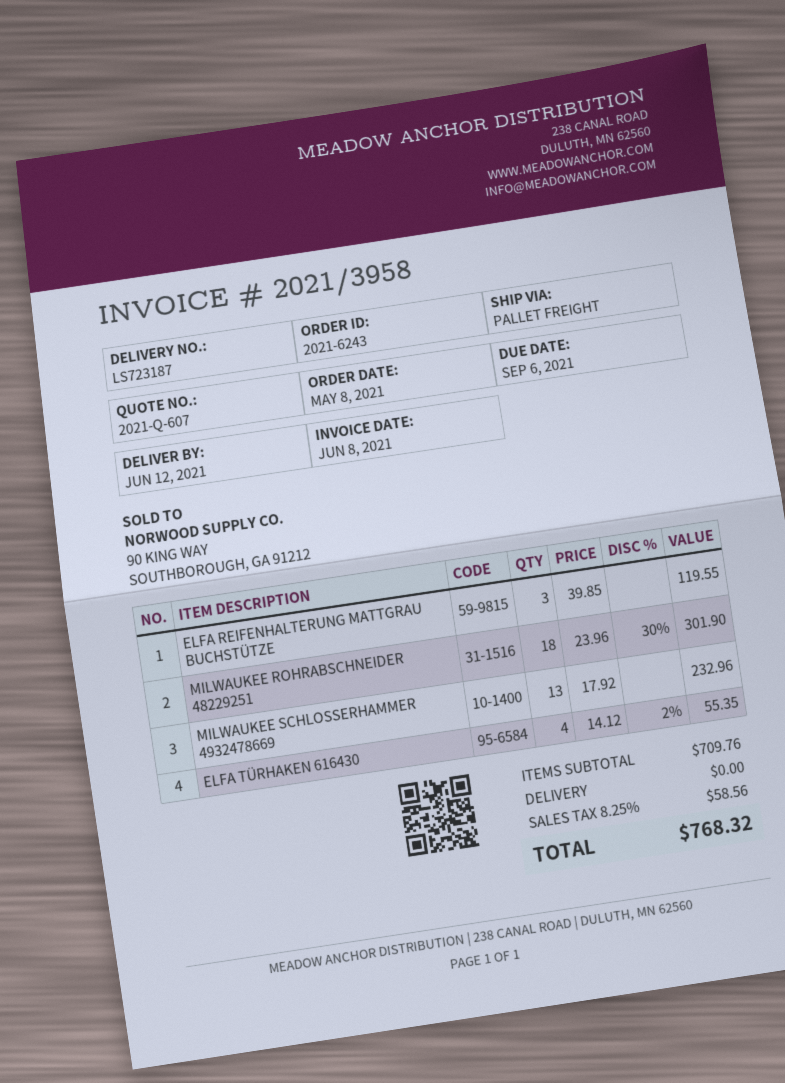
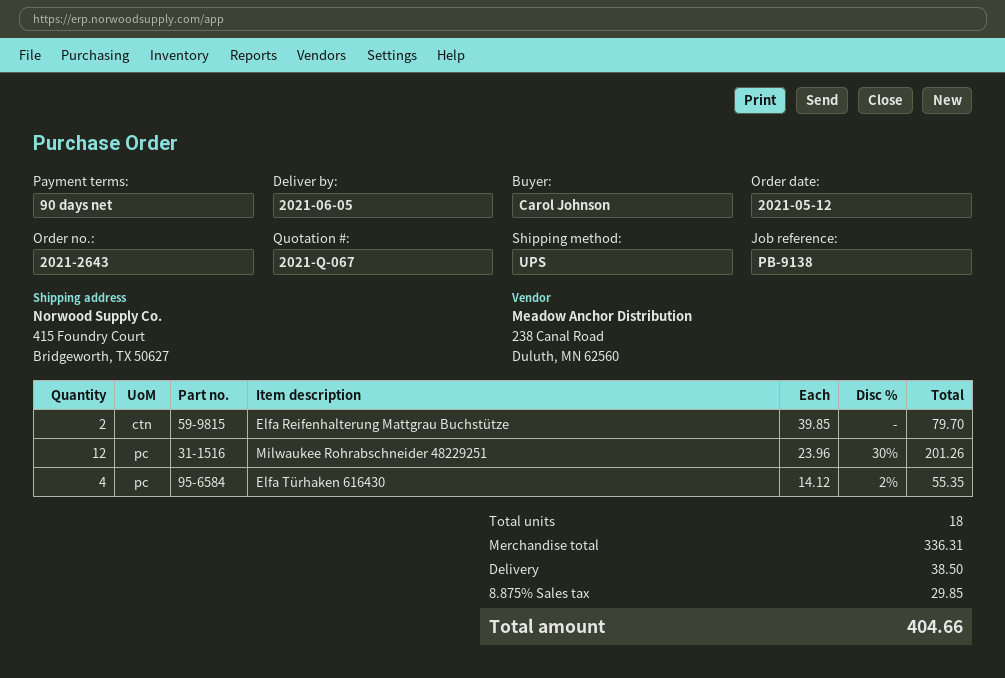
quote number: 2021-Q-607 -> 2021-Q-067
order number: 2021-6243 -> 2021-2643
order date: 2021-05-08 -> 2021-05-12
delivery date: 2021-06-12 -> 2021-06-05
shipping method: pallet freight -> UPS
ELFA REIFENHALTERUNG MATTGRAU BUCHSTÜTZE: 3 x 39.85 = 119.55 -> 2 x 39.85 = 79.70
MILWAUKEE ROHRABSCHNEIDER 48229251: 18 x 23.96 - 30% = 301.90 -> 12 x 23.96 - 30% = 201.26
MILWAUKEE SCHLOSSERHAMMER 4932478669: 13 x 17.92 = 232.96 -> none
subtotal: 709.76 -> 336.31
shipping: 0.00 -> 38.50
tax: 8.25% = 58.56 -> 8.875% = 29.85
total: 768.32 -> 404.66

